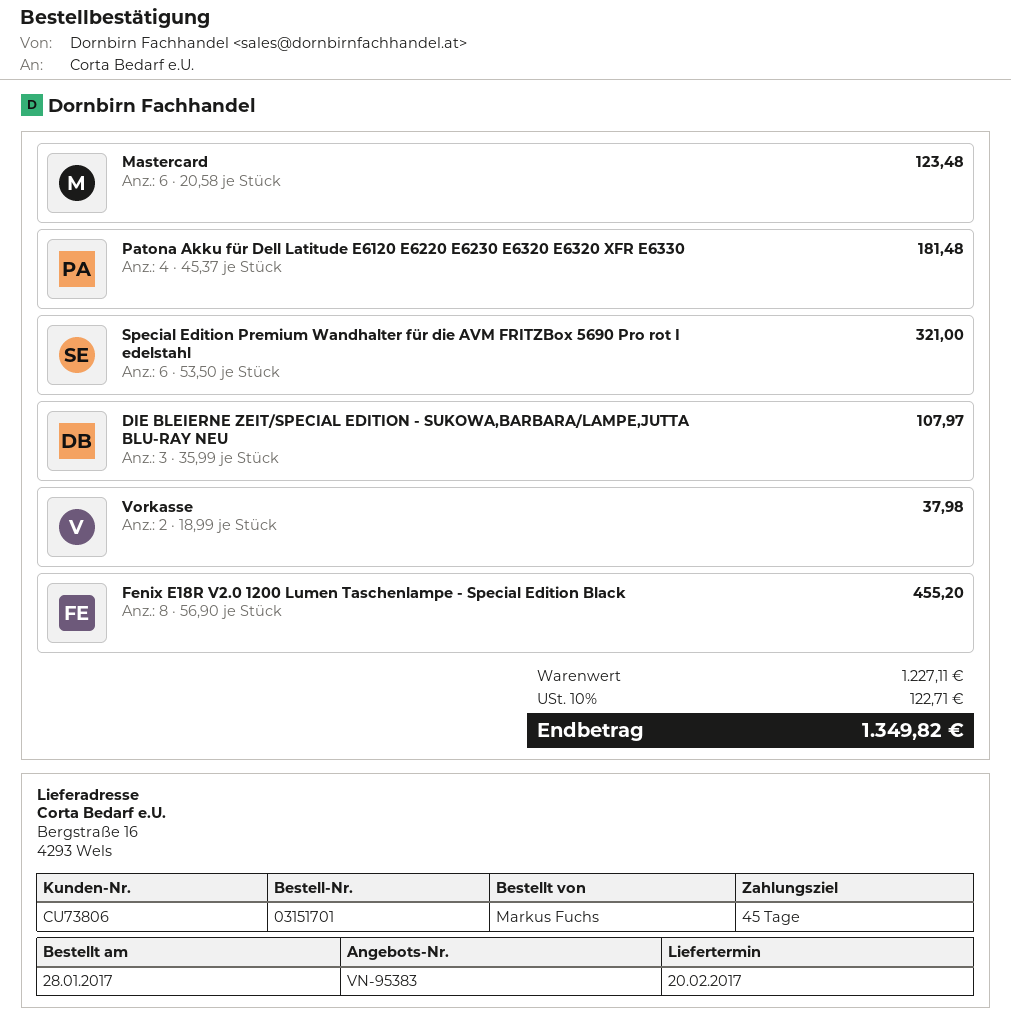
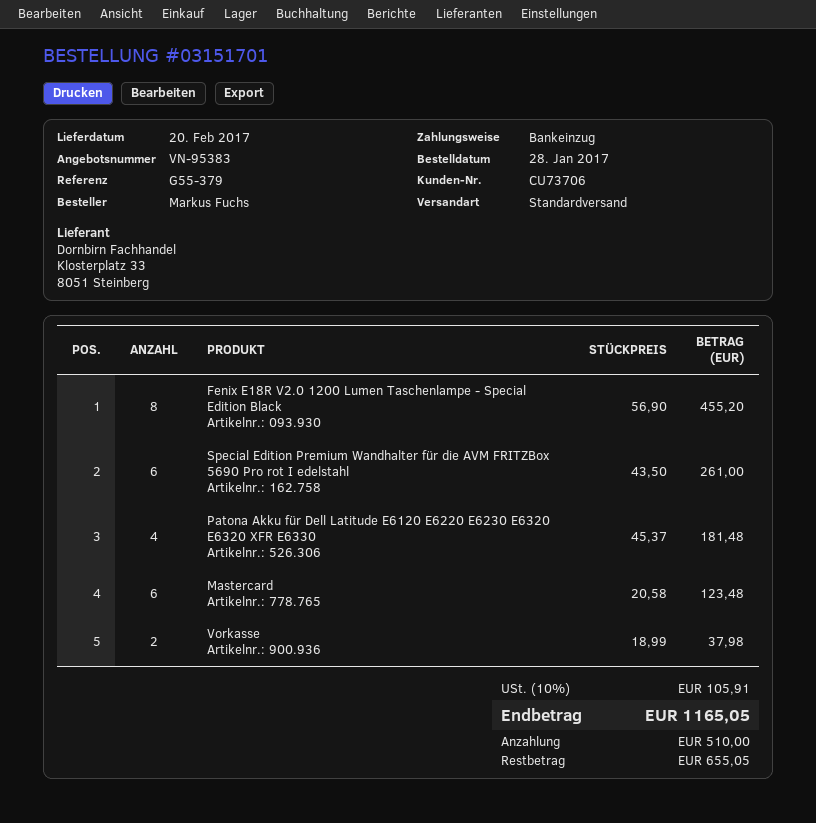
customer number: CU73806 -> CU73706
Special Edition Premium Wandhalter für die AVM FRITZBox 5690 Pro rot I edelstahl: 6 x 53.50 = 321.00 -> 6 x 43.50 = 261.00
DIE BLEIERNE ZEIT/SPECIAL EDITION - SUKOWA,BARBARA/LAMPE,JUTTA BLU-RAY NEU: 3 x 35.99 = 107.97 -> none
tax: 10% = 122.71 -> 10% = 105.91
total: 1349.82 -> 1165.05

